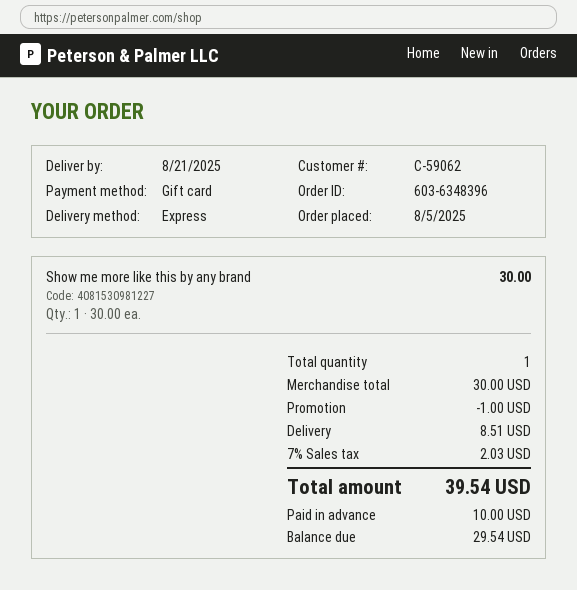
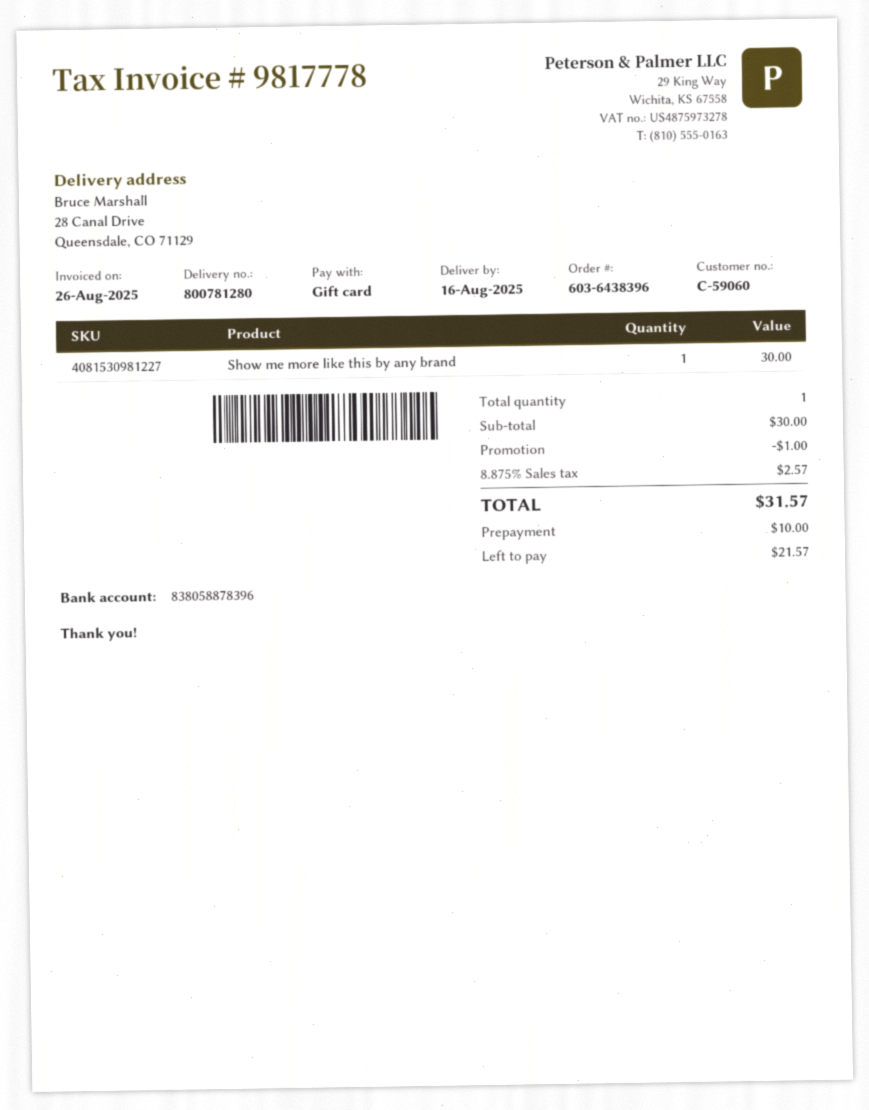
order number: 603-6348396 -> 603-6438396
delivery date: 2025-08-21 -> 2025-08-16
customer number: C-59062 -> C-59060
shipping: 8.51 -> none
tax: 7% = 2.03 -> 8.875% = 2.57
total: 39.54 -> 31.57
balance: 29.54 -> 21.57

